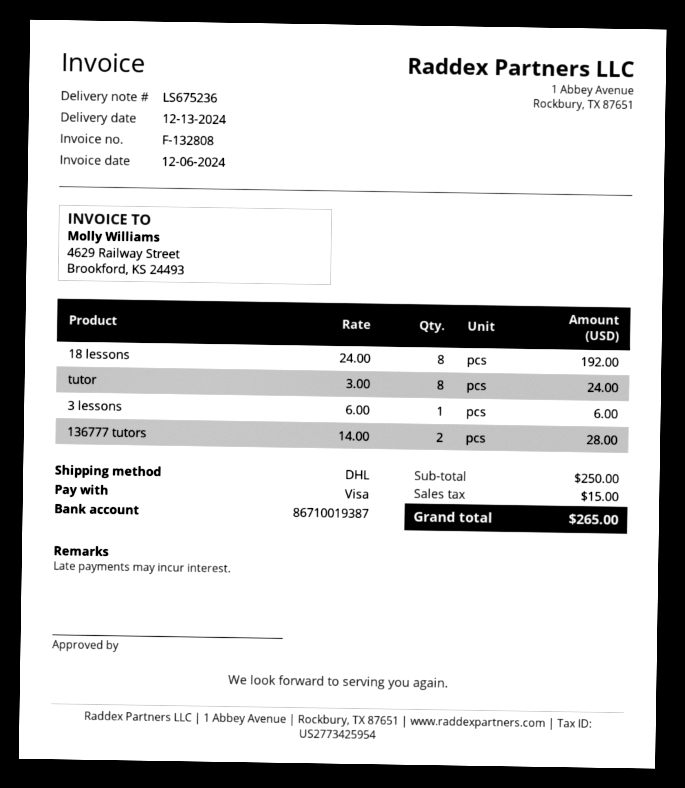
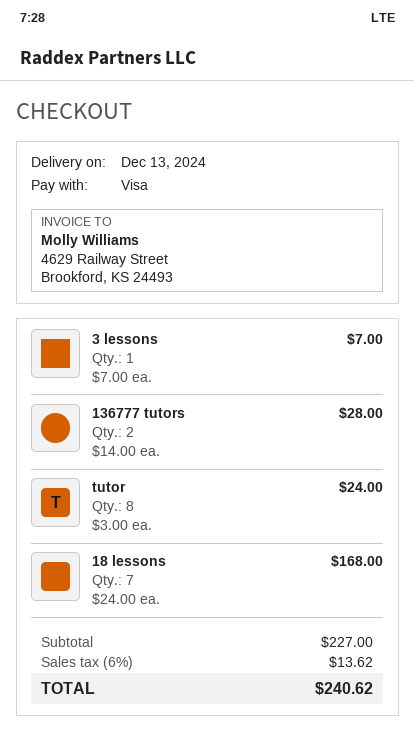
18 lessons: 8 x 24.00 = 192.00 -> 7 x 24.00 = 168.00
3 lessons: 1 x 6.00 = 6.00 -> 1 x 7.00 = 7.00
subtotal: 250.00 -> 227.00
tax: 15.00 -> 13.62
total: 265.00 -> 240.62

